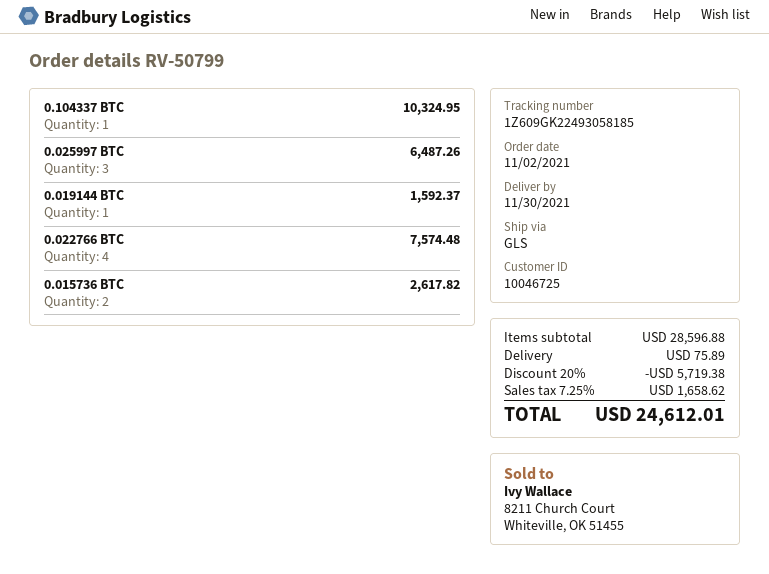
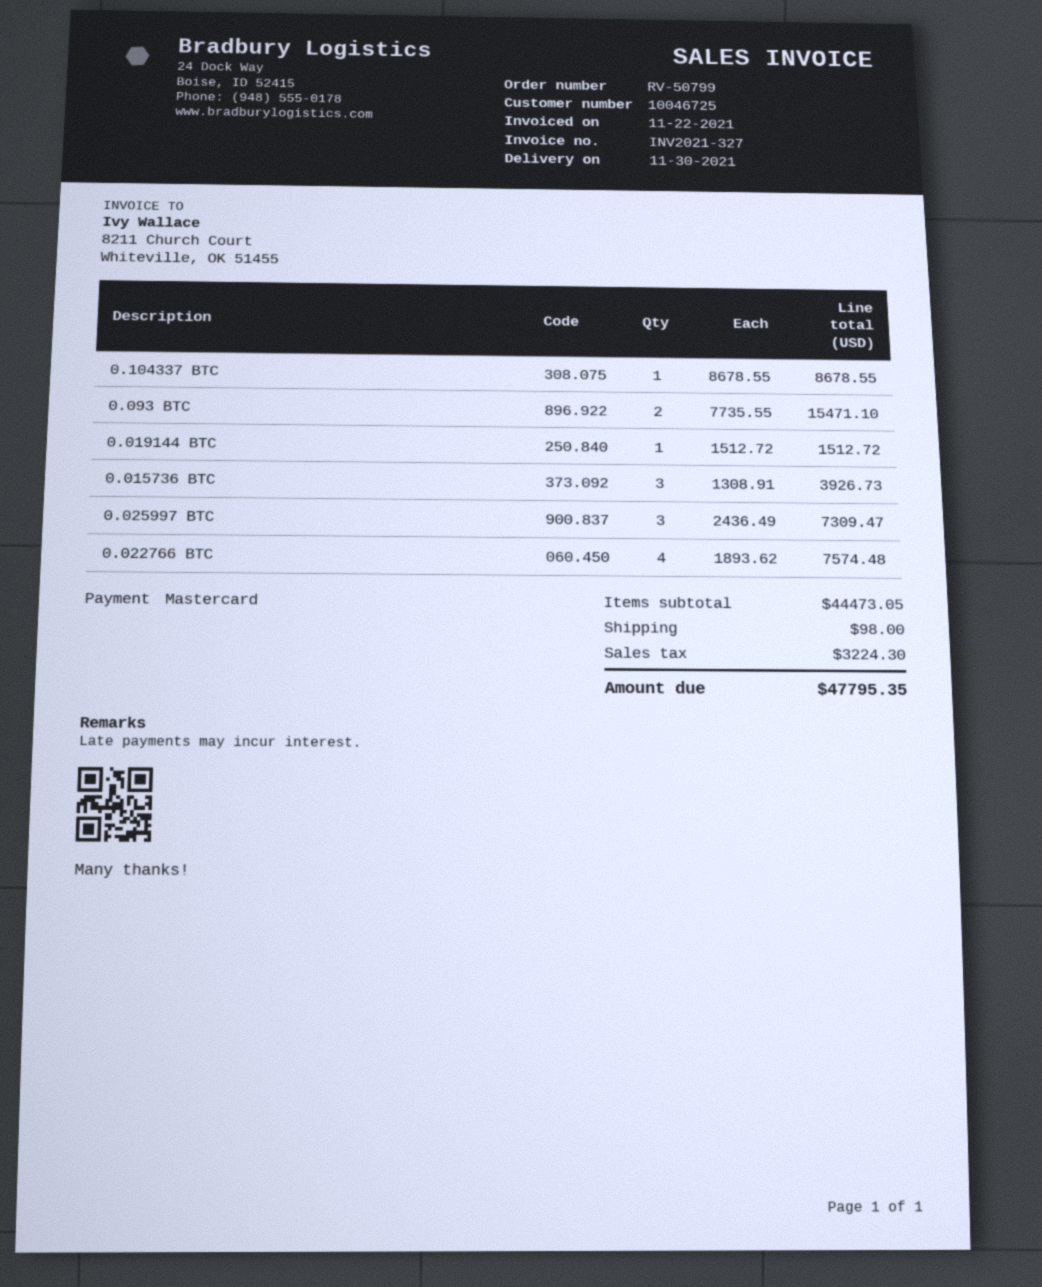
0.104337 BTC: 1 for 10324.95 -> 1 for 8678.55
0.025997 BTC: 3 for 6487.26 -> 3 for 7309.47
0.019144 BTC: 1 for 1592.37 -> 1 for 1512.72
0.015736 BTC: 2 for 2617.82 -> 3 for 3926.73
0.093 BTC: none -> 2 for 15471.10
subtotal: 28596.88 -> 44473.05
discount: 20% = 5719.38 -> none
shipping: 75.89 -> 98.00
tax: 1658.62 -> 3224.30
total: 24612.01 -> 47795.35

